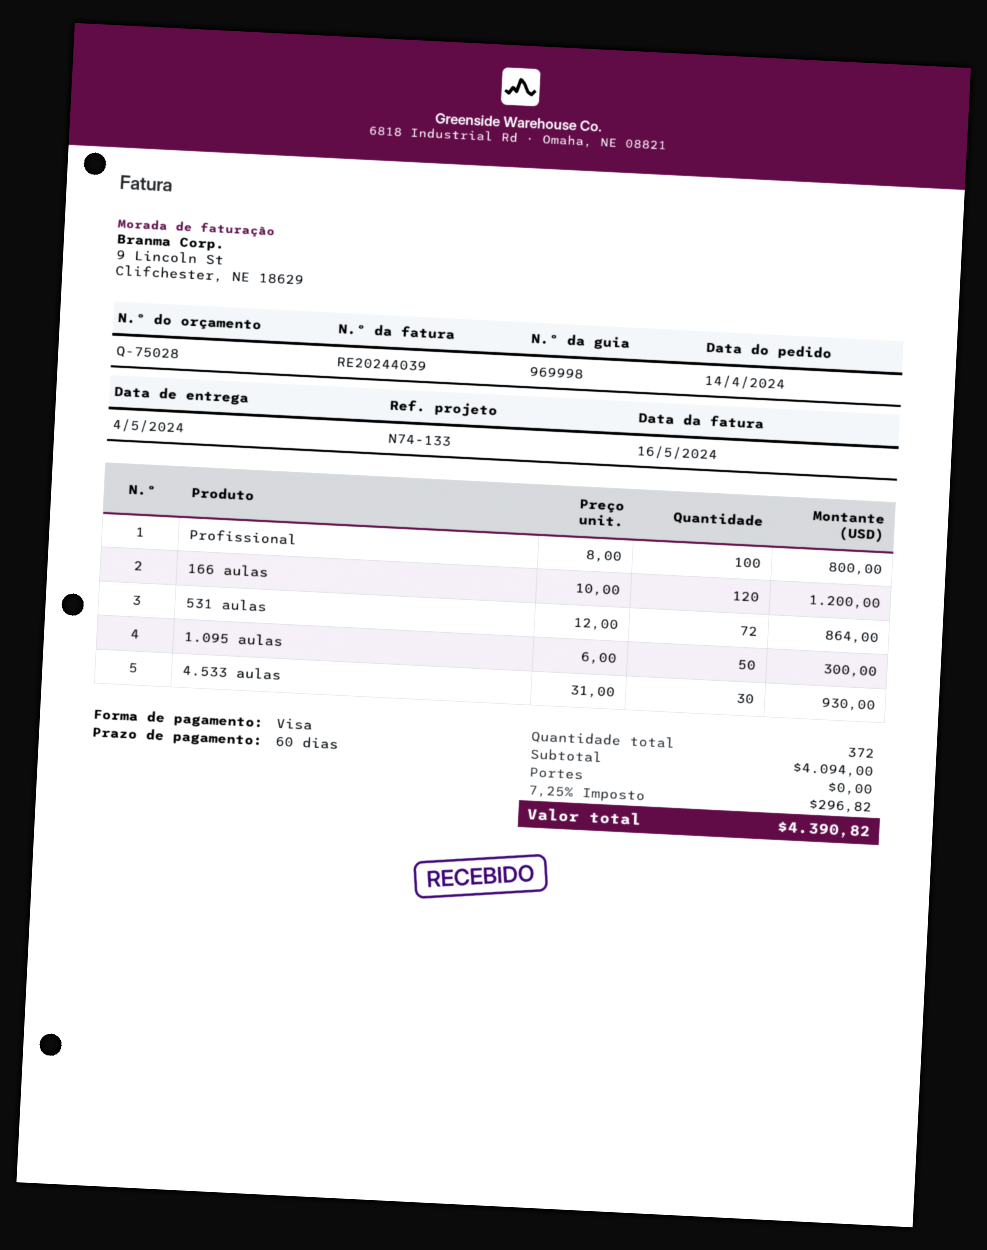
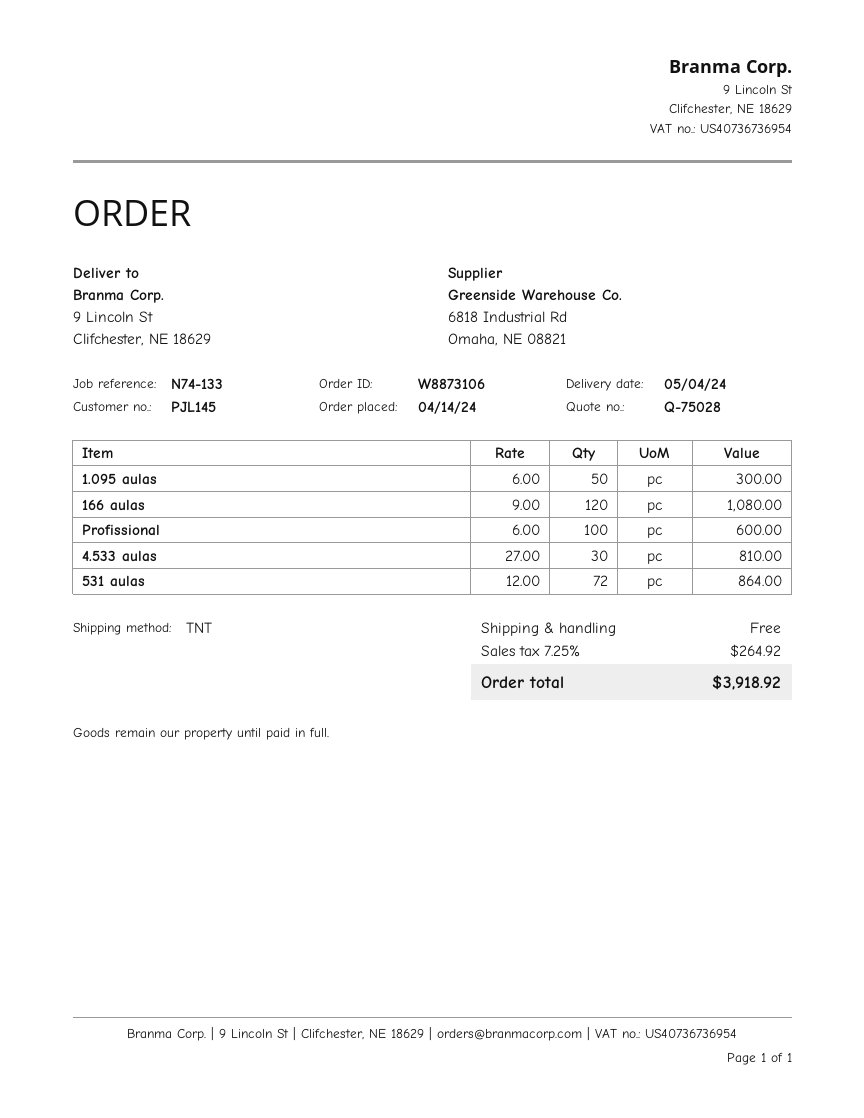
Profissional: 100 x 8.00 = 800.00 -> 100 x 6.00 = 600.00
166 aulas: 120 x 10.00 = 1200.00 -> 120 x 9.00 = 1080.00
4.533 aulas: 30 x 31.00 = 930.00 -> 30 x 27.00 = 810.00
tax: 7.25% = 296.82 -> 7.25% = 264.92
total: 4390.82 -> 3918.92

